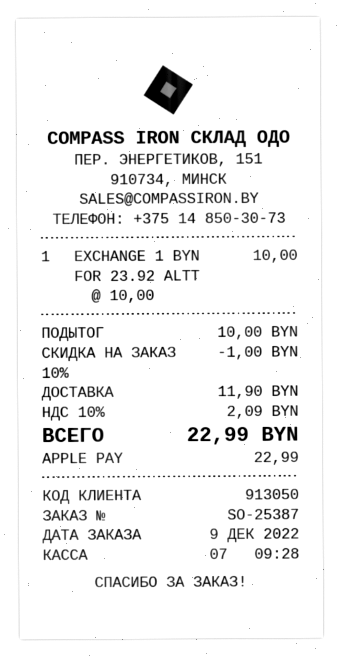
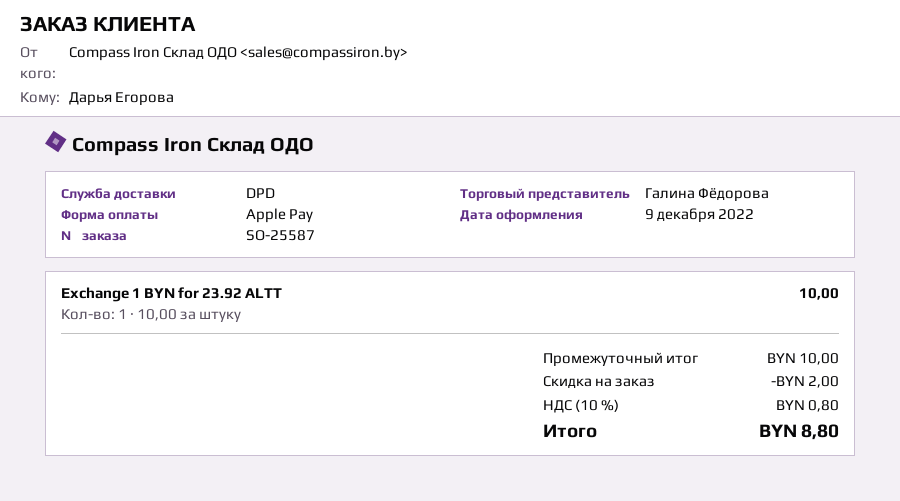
order number: SO-25387 -> SO-25587
discount: 1.00 -> 2.00
shipping: 11.90 -> none
tax: 10% = 2.09 -> 10% = 0.80
total: 22.99 -> 8.80

